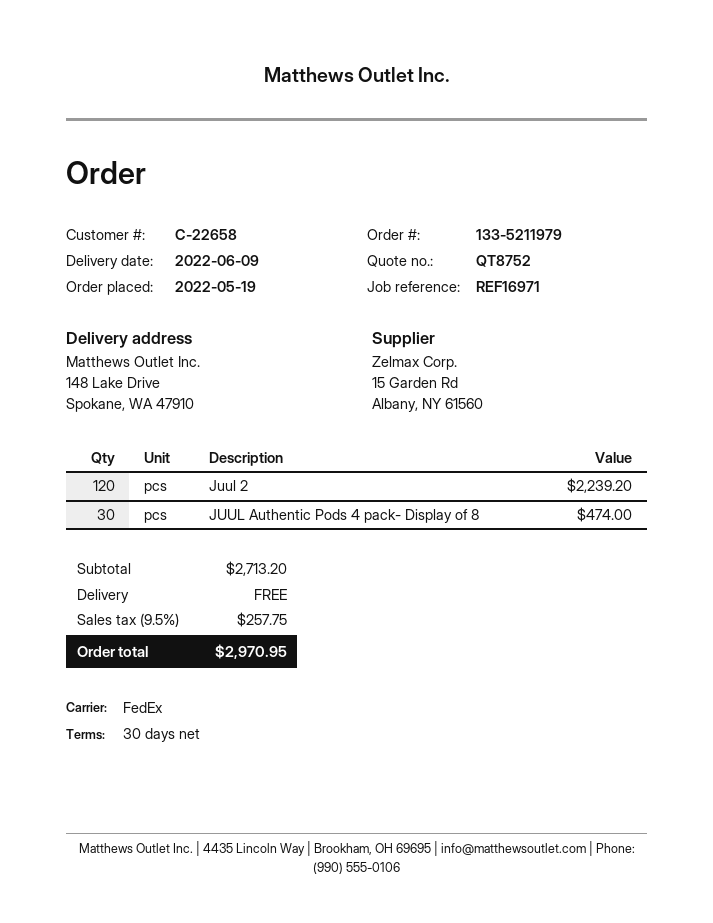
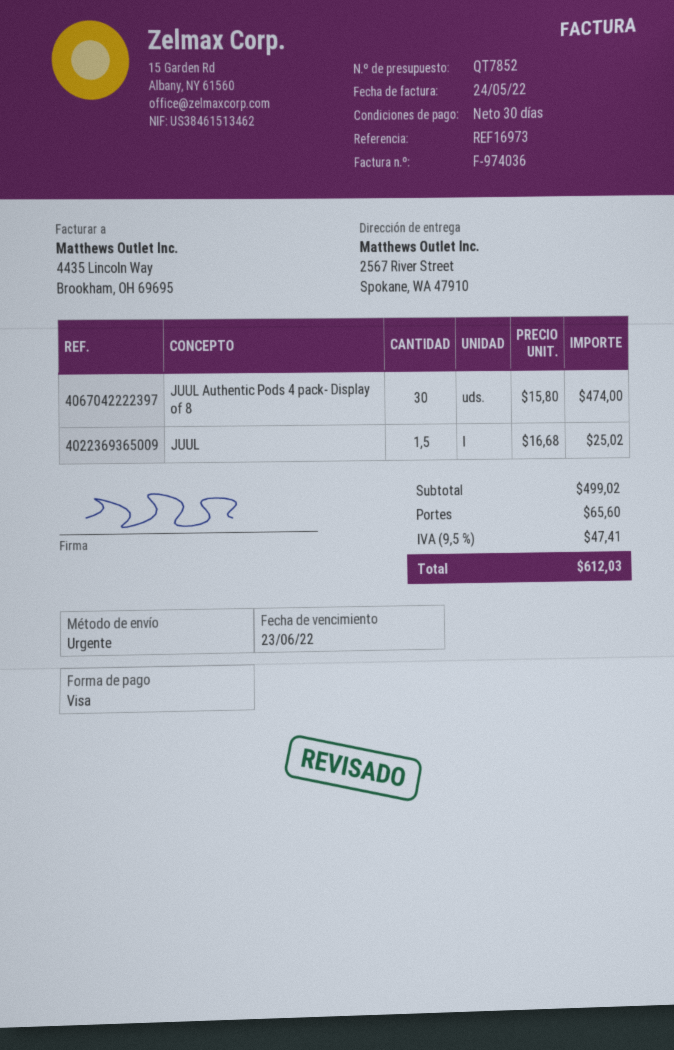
quote number: QT8752 -> QT7852
reference: REF16971 -> REF16973
shipping method: FedEx -> express
ship to: 148 Lake Drive, Spokane, WA 47910 -> 2567 River Street, Spokane, WA 47910
Juul 2: 120 for 2239.20 -> none
JUUL: none -> 1.5 for 25.02
subtotal: 2713.20 -> 499.02
shipping: 0.00 -> 65.60
tax: 9.5% = 257.75 -> 9.5% = 47.41
total: 2970.95 -> 612.03

